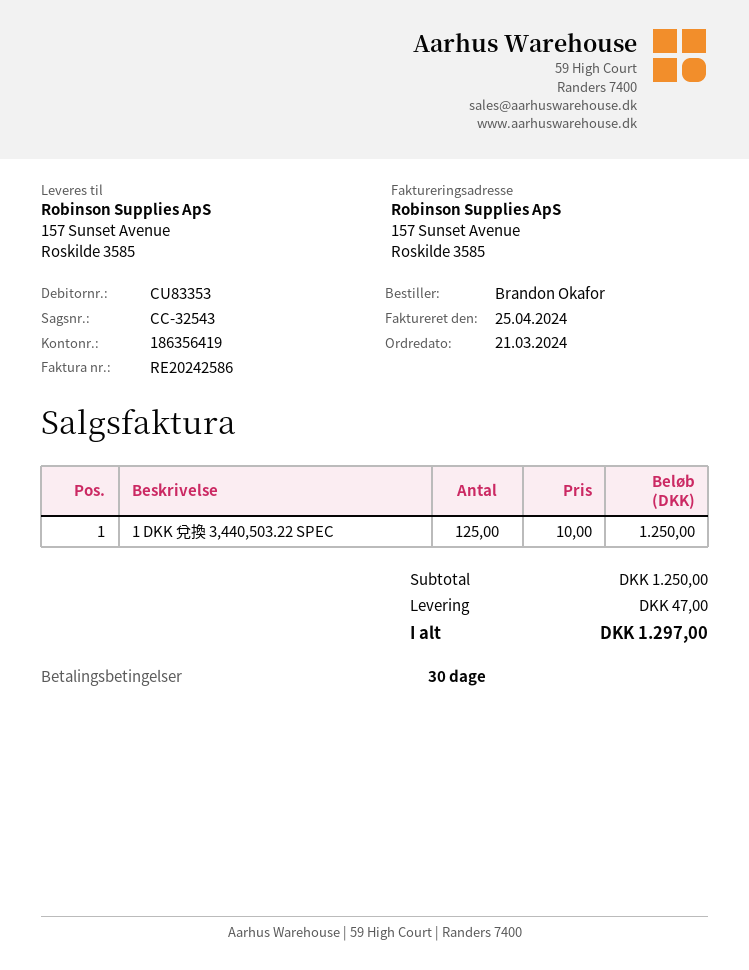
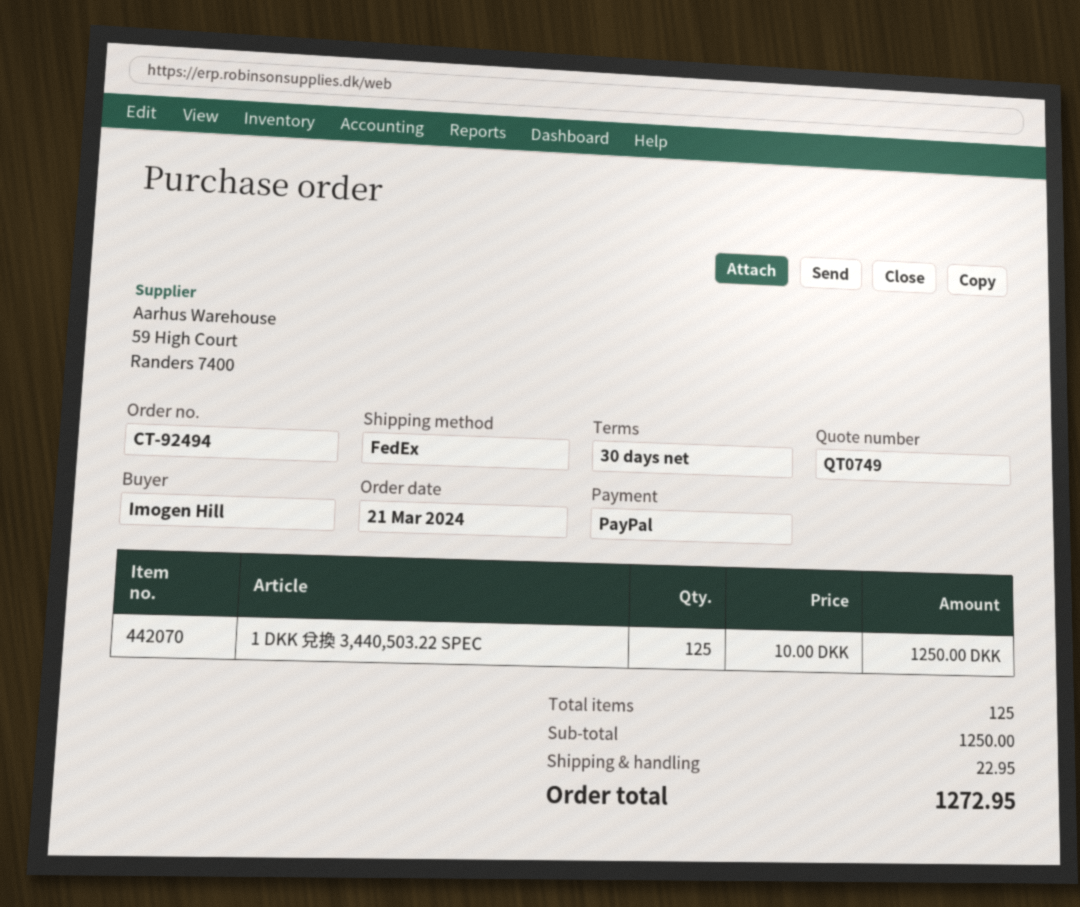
ordered by: Brandon Okafor -> Imogen Hill
shipping: 47.00 -> 22.95
total: 1297.00 -> 1272.95

